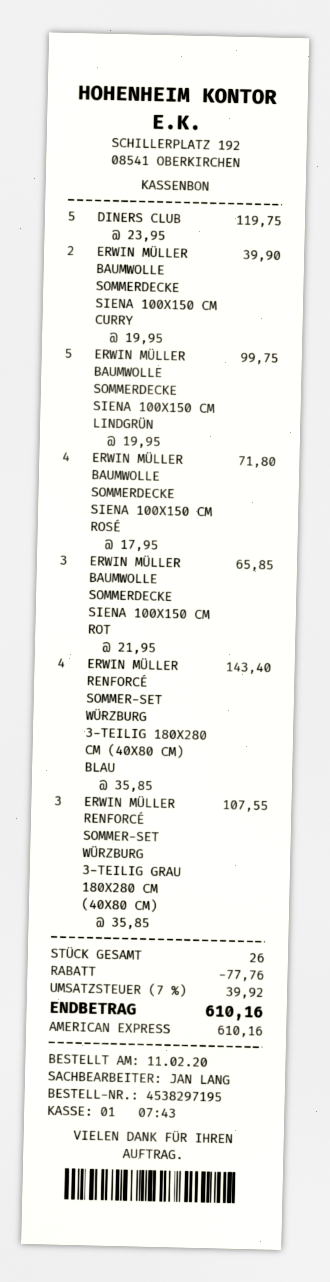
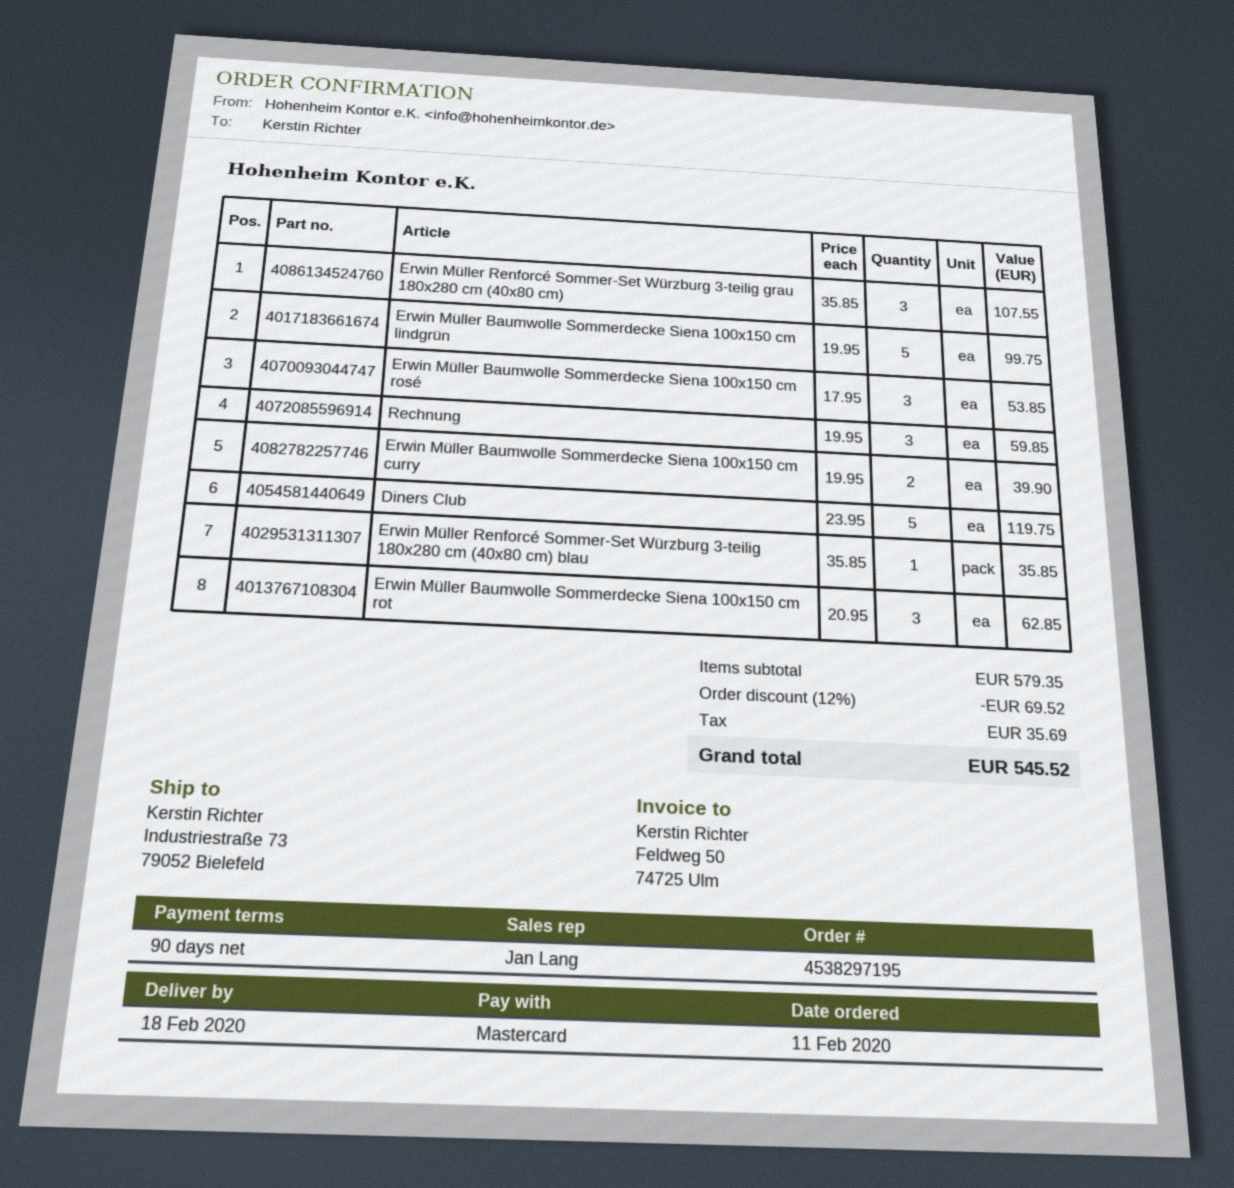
payment method: American Express -> Mastercard
ERWIN MÜLLER BAUMWOLLE SOMMERDECKE SIENA 100X150 CM ROSÉ: 4 x 17.95 = 71.80 -> 3 x 17.95 = 53.85
ERWIN MÜLLER BAUMWOLLE SOMMERDECKE SIENA 100X150 CM ROT: 3 x 21.95 = 65.85 -> 3 x 20.95 = 62.85
ERWIN MÜLLER RENFORCÉ SOMMER-SET WÜRZBURG 3-TEILIG 180X280 CM (40X80 CM) BLAU: 4 x 35.85 = 143.40 -> 1 x 35.85 = 35.85
Rechnung: none -> 3 x 19.95 = 59.85
discount: 77.76 -> 69.52
tax: 39.92 -> 35.69
total: 610.16 -> 545.52

